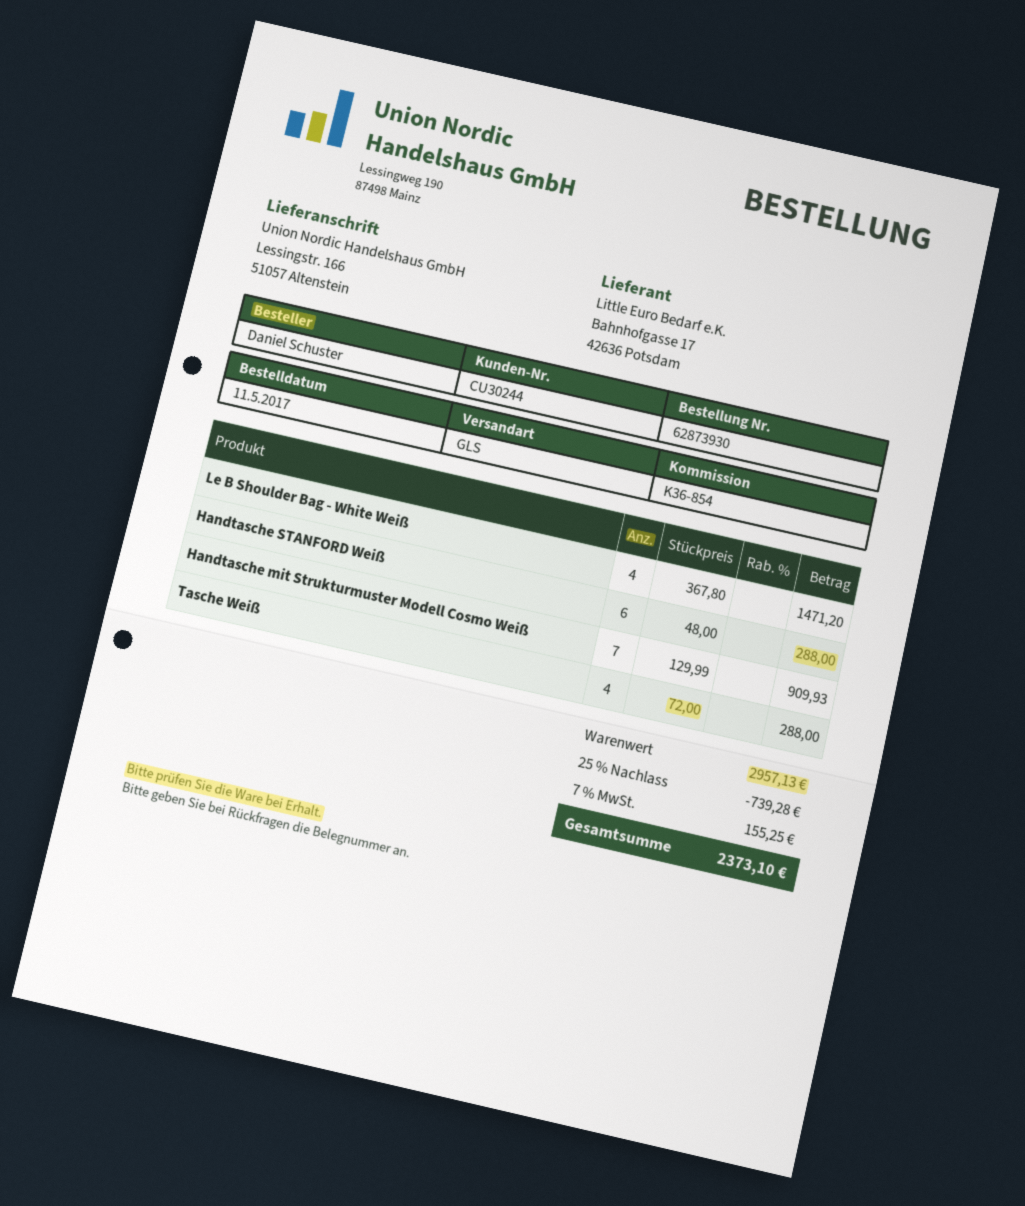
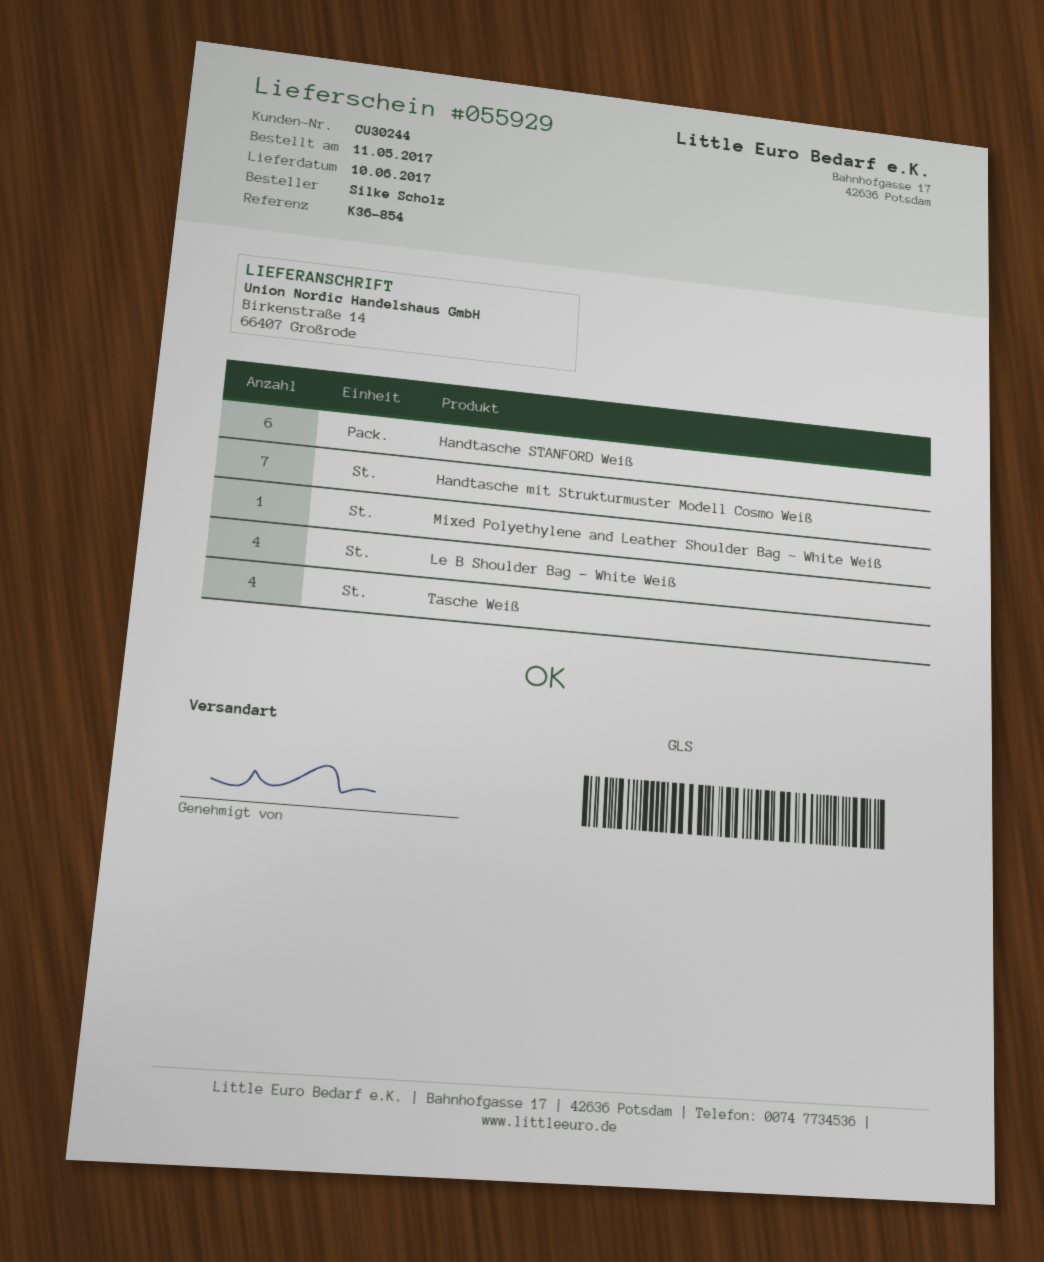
ordered by: Daniel Schuster -> Silke Scholz
ship to: Lessingstr. 166, 51057 Altenstein -> Birkenstraße 14, 66407 Großrode
Mixed Polyethylene and Leather Shoulder Bag - White Weiß: none -> 1

